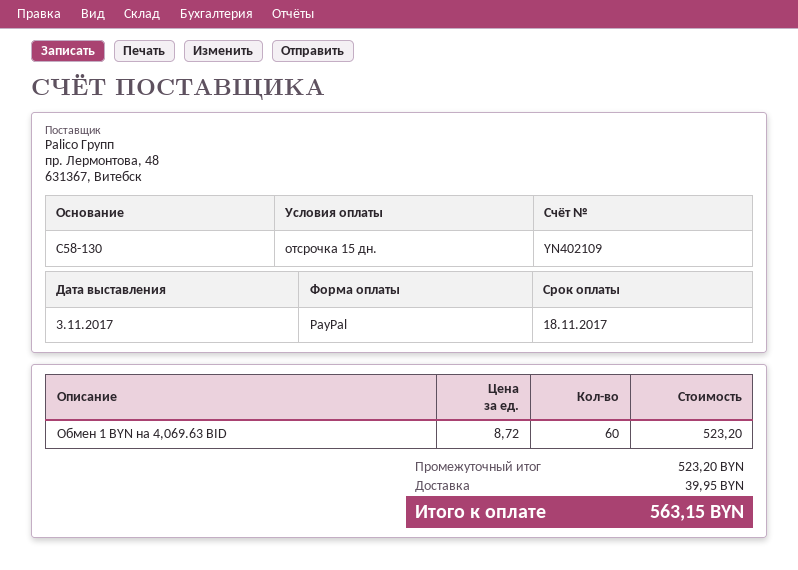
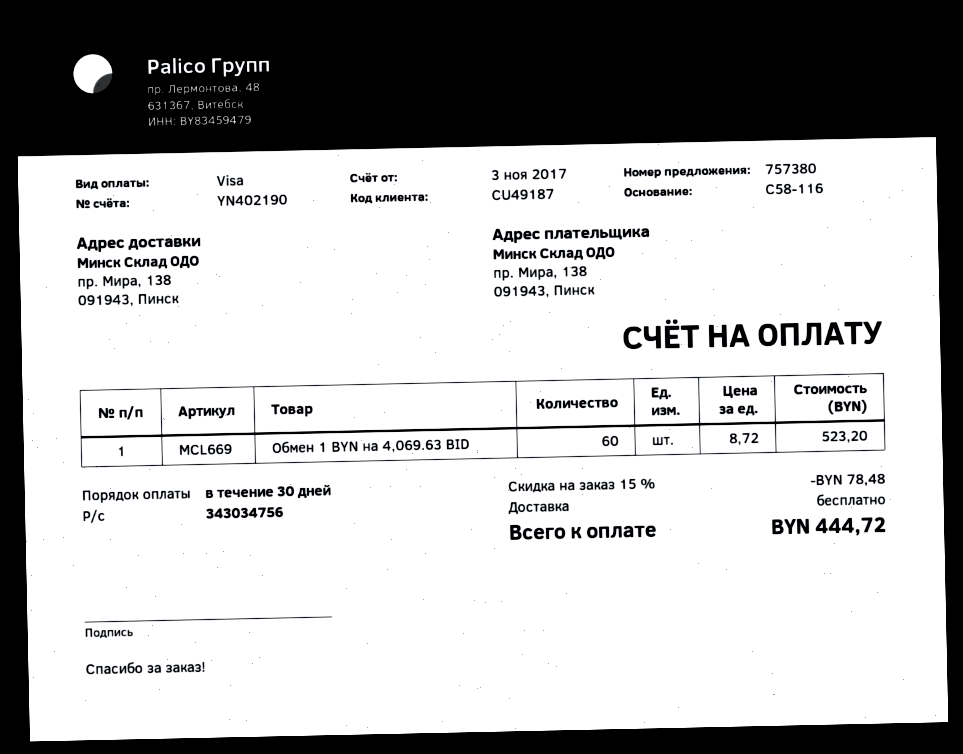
invoice number: YN402109 -> YN402190
payment terms: 15 days -> 30 days
reference: C58-130 -> C58-116
payment method: PayPal -> Visa
discount: none -> 15% = 78.48
shipping: 39.95 -> 0.00
total: 563.15 -> 444.72

